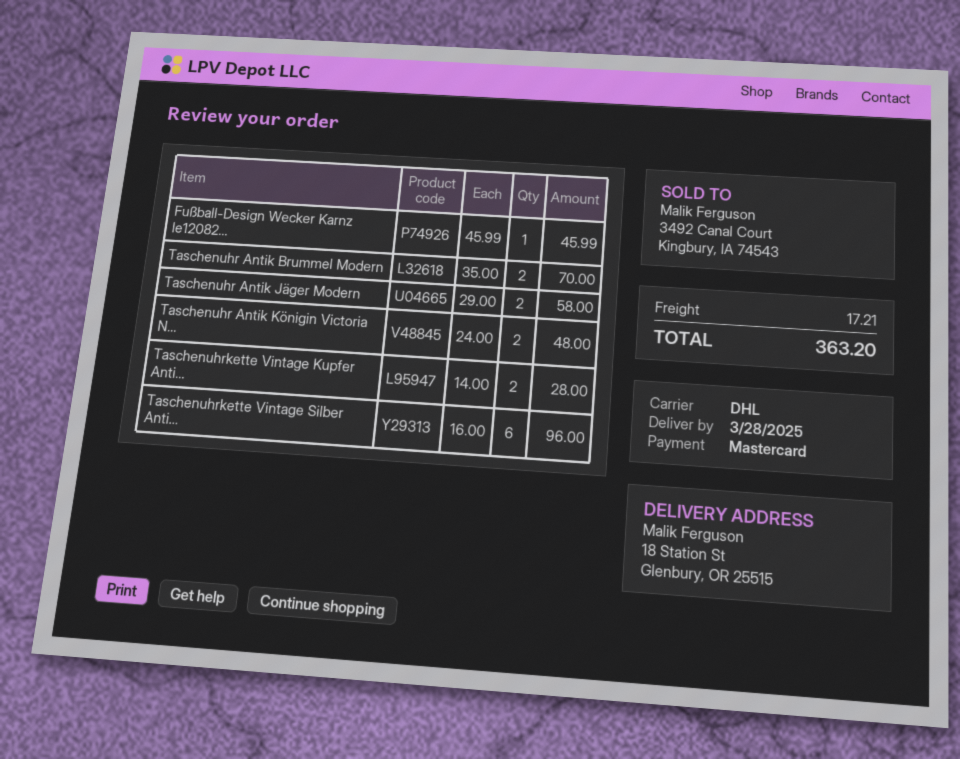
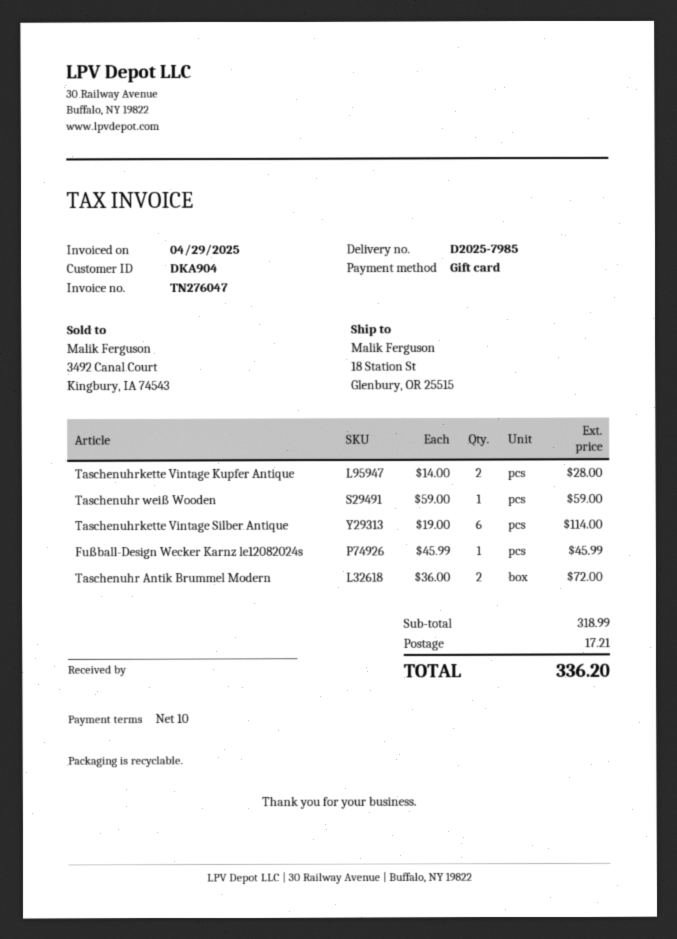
payment method: Mastercard -> gift card
Taschenuhr Antik Brummel Modern: 2 x 35.00 = 70.00 -> 2 x 36.00 = 72.00
Taschenuhr Antik Jäger Modern: 2 x 29.00 = 58.00 -> none
Taschenuhr Antik Königin Victoria N...: 2 x 24.00 = 48.00 -> none
Taschenuhrkette Vintage Silber Anti...: 6 x 16.00 = 96.00 -> 6 x 19.00 = 114.00
Taschenuhr weiß Wooden: none -> 1 x 59.00 = 59.00
total: 363.20 -> 336.20

